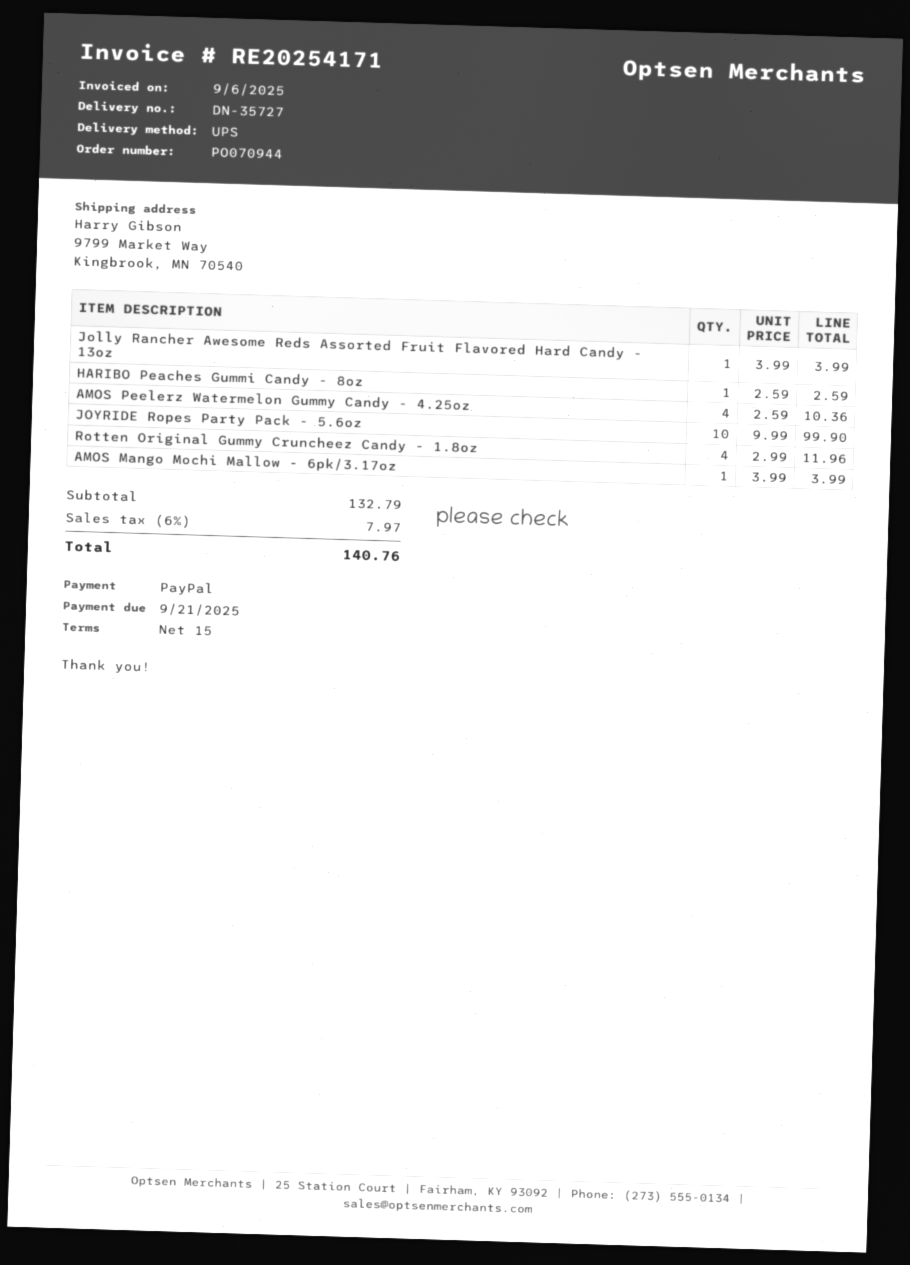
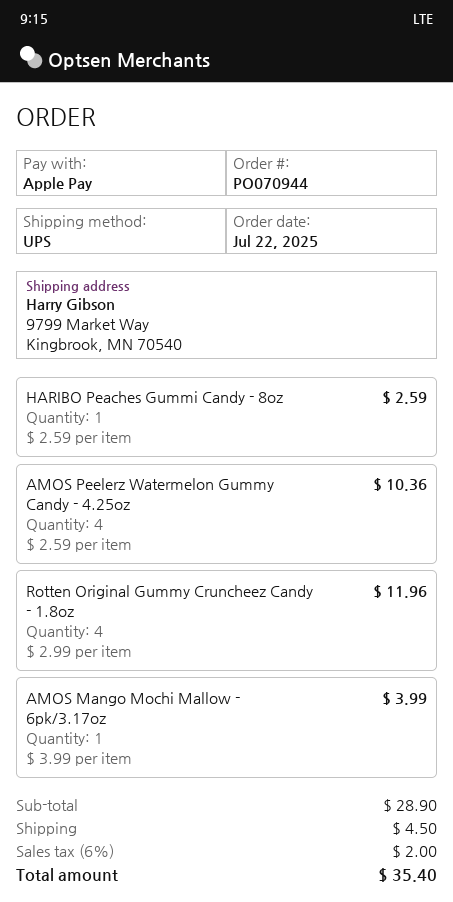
payment method: PayPal -> Apple Pay
Jolly Rancher Awesome Reds Assorted Fruit Flavored Hard Candy - 13oz: 1 x 3.99 = 3.99 -> none
JOYRIDE Ropes Party Pack - 5.6oz: 10 x 9.99 = 99.90 -> none
subtotal: 132.79 -> 28.90
shipping: none -> 4.50
tax: 6% = 7.97 -> 6% = 2.00
total: 140.76 -> 35.40

